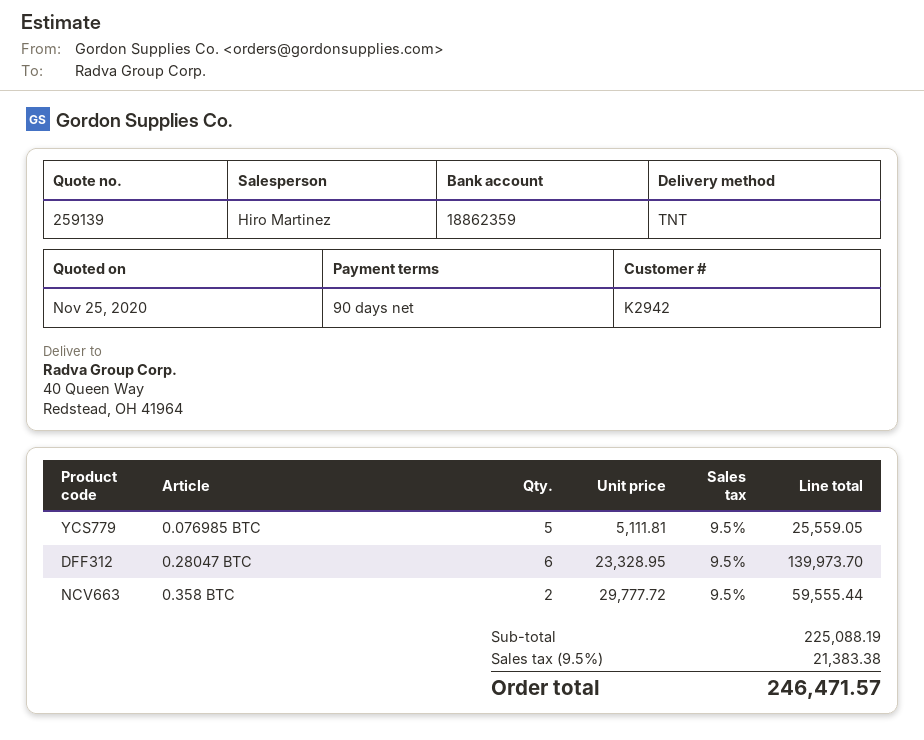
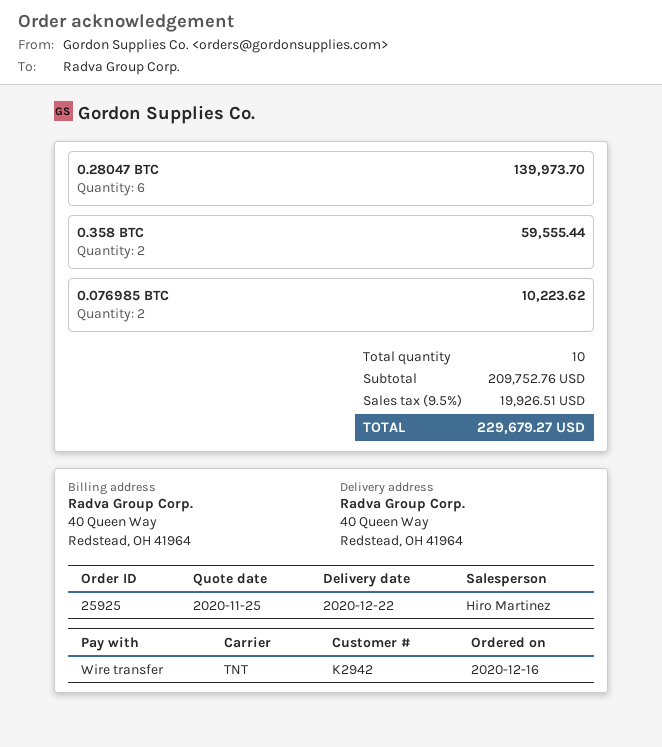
0.076985 BTC: 5 for 25559.05 -> 2 for 10223.62
subtotal: 225088.19 -> 209752.76
tax: 9.5% = 21383.38 -> 9.5% = 19926.51
total: 246471.57 -> 229679.27

